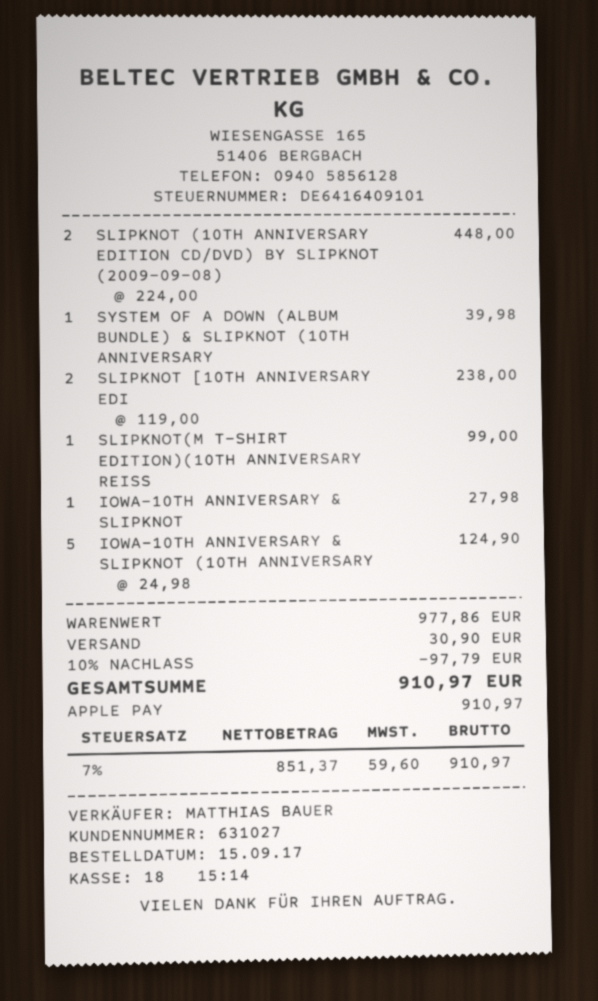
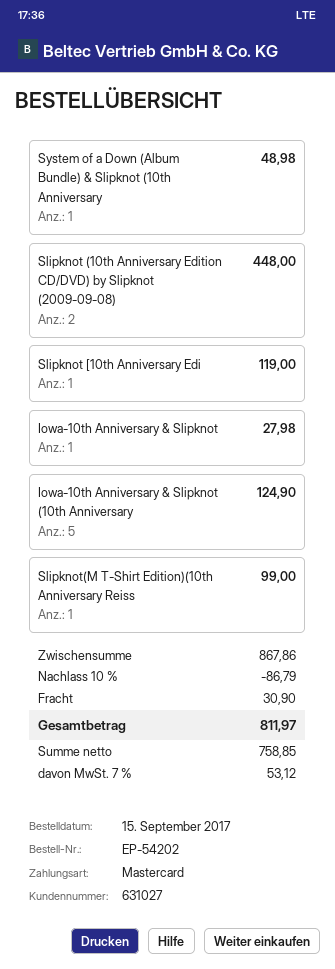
payment method: Apple Pay -> Mastercard
SYSTEM OF A DOWN (ALBUM BUNDLE) & SLIPKNOT (10TH ANNIVERSARY: 1 for 39.98 -> 1 for 48.98
SLIPKNOT [10TH ANNIVERSARY EDI: 2 for 238.00 -> 1 for 119.00
subtotal: 977.86 -> 867.86
discount: 10% = 97.79 -> 10% = 86.79
net: 851.37 -> 758.85
tax: 7% = 59.60 -> 7% = 53.12
total: 910.97 -> 811.97

